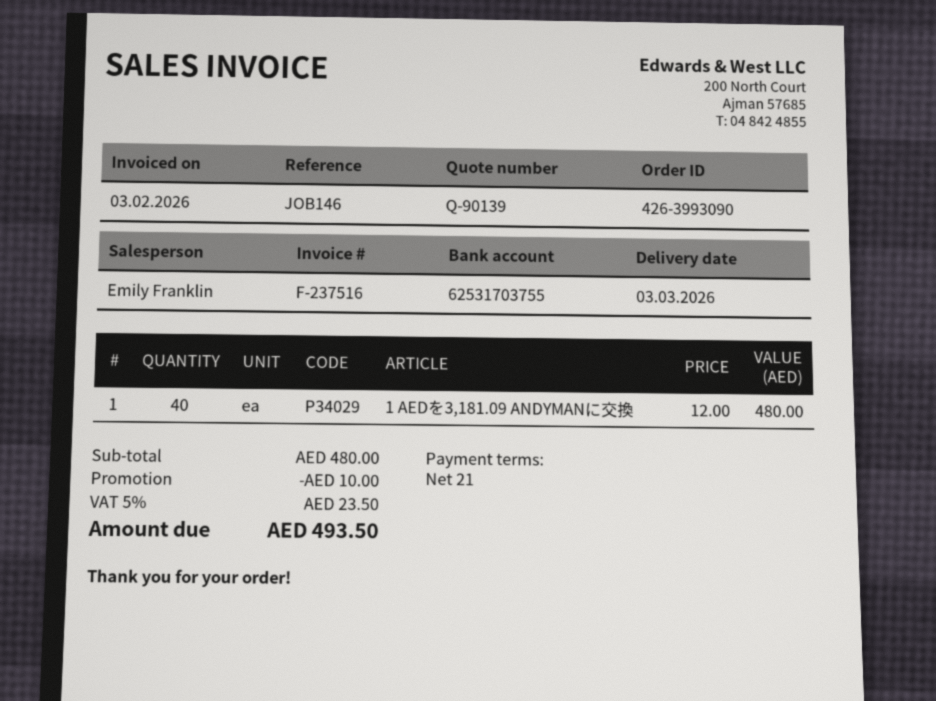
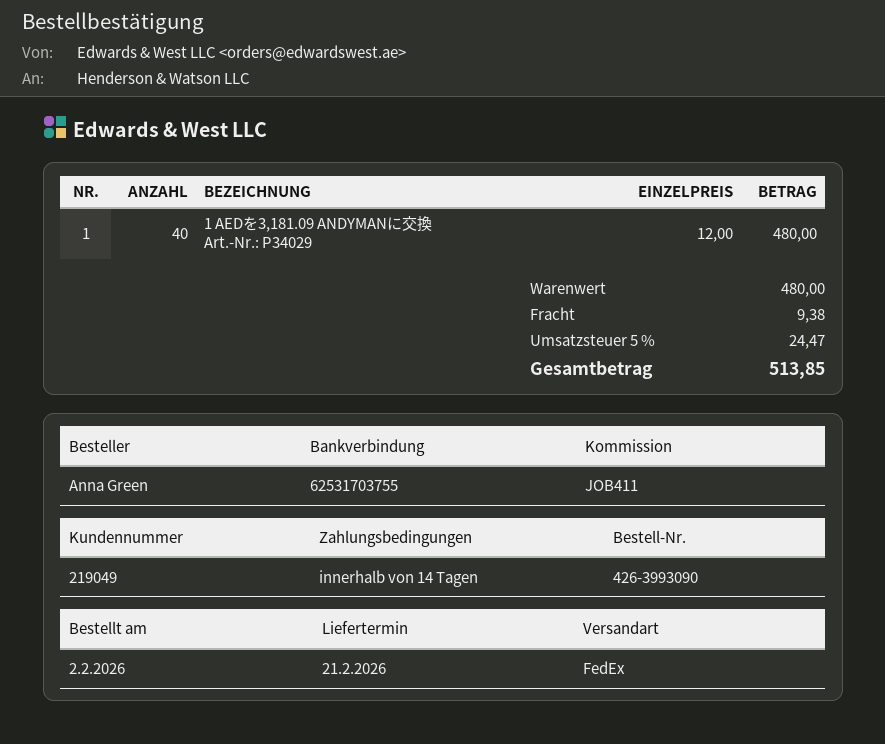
delivery date: 2026-03-03 -> 2026-02-21
payment terms: 21 days -> 14 days
reference: JOB146 -> JOB411
discount: 10.00 -> none
shipping: none -> 9.38
tax: 5% = 23.50 -> 5% = 24.47
total: 493.50 -> 513.85

